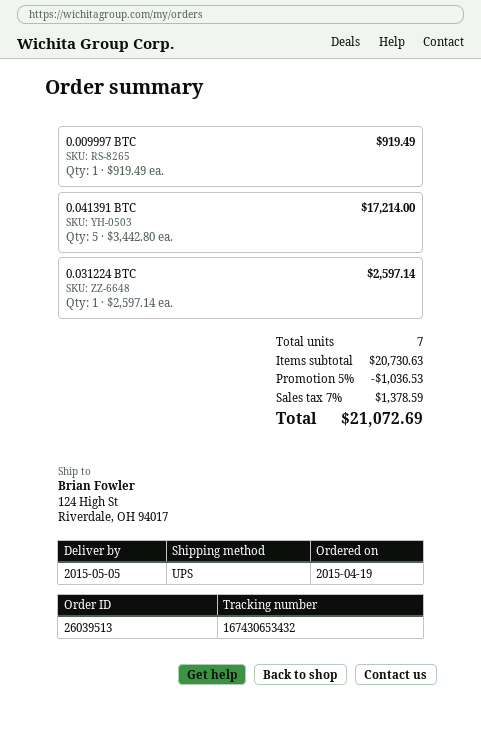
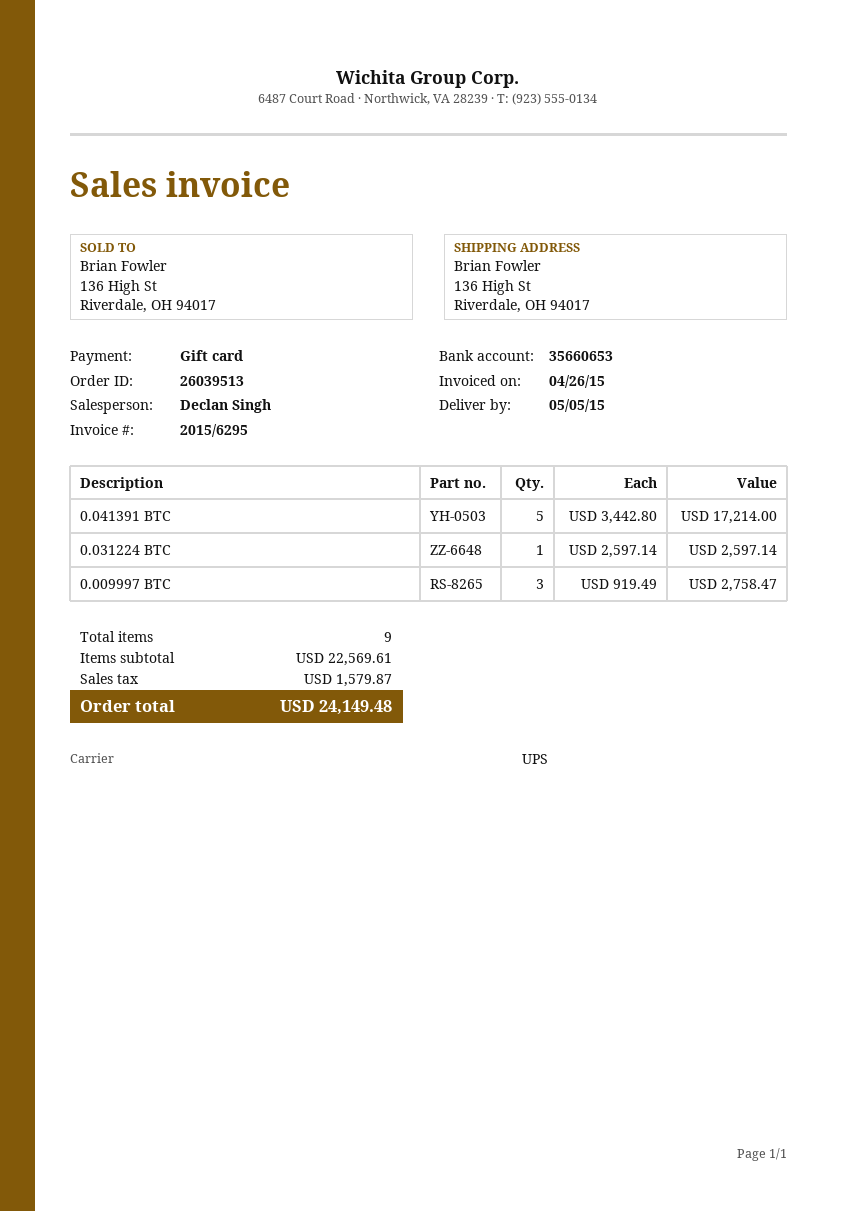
ship to: 124 High St, Riverdale, OH 94017 -> 136 High St, Riverdale, OH 94017
0.009997 BTC: 1 x 919.49 = 919.49 -> 3 x 919.49 = 2758.47
total quantity: 7 -> 9
subtotal: 20730.63 -> 22569.61
discount: 5% = 1036.53 -> none
tax: 1378.59 -> 1579.87
total: 21072.69 -> 24149.48

